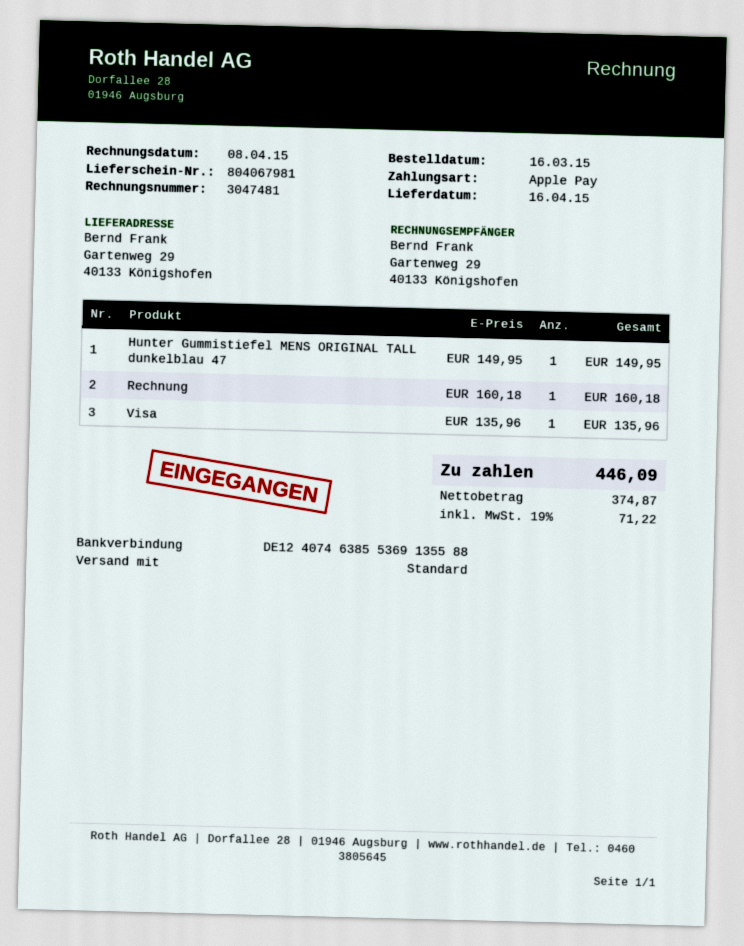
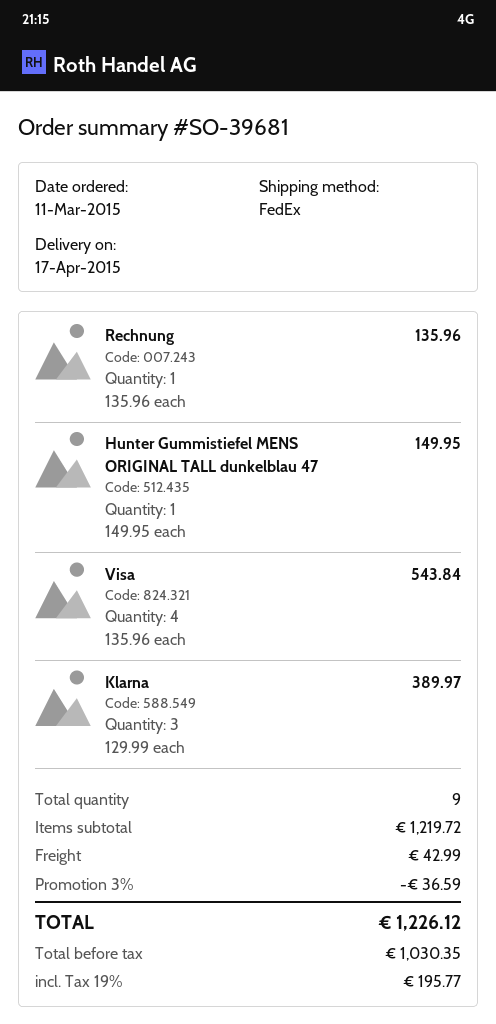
order date: 2015-03-16 -> 2015-03-11
delivery date: 2015-04-16 -> 2015-04-17
shipping method: standard -> FedEx
Rechnung: 1 x 160.18 = 160.18 -> 1 x 135.96 = 135.96
Visa: 1 x 135.96 = 135.96 -> 4 x 135.96 = 543.84
Klarna: none -> 3 x 129.99 = 389.97
discount: none -> 3% = 36.59
shipping: none -> 42.99
net: 374.87 -> 1030.35
tax: 19% = 71.22 -> 19% = 195.77
total: 446.09 -> 1226.12

